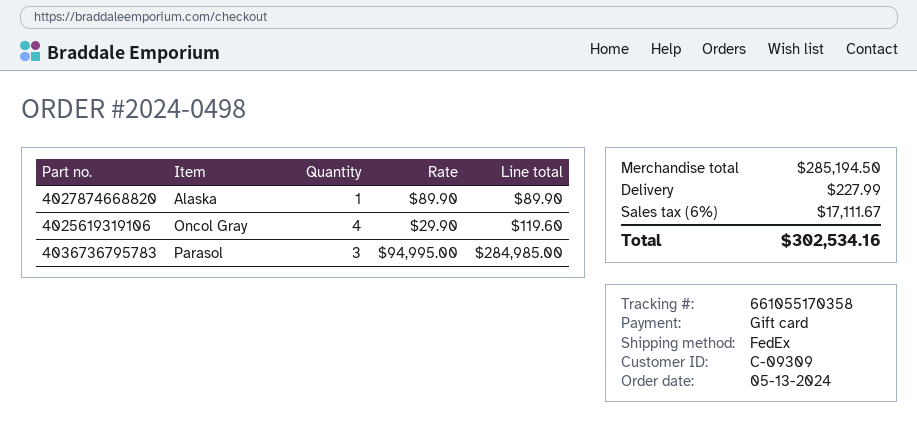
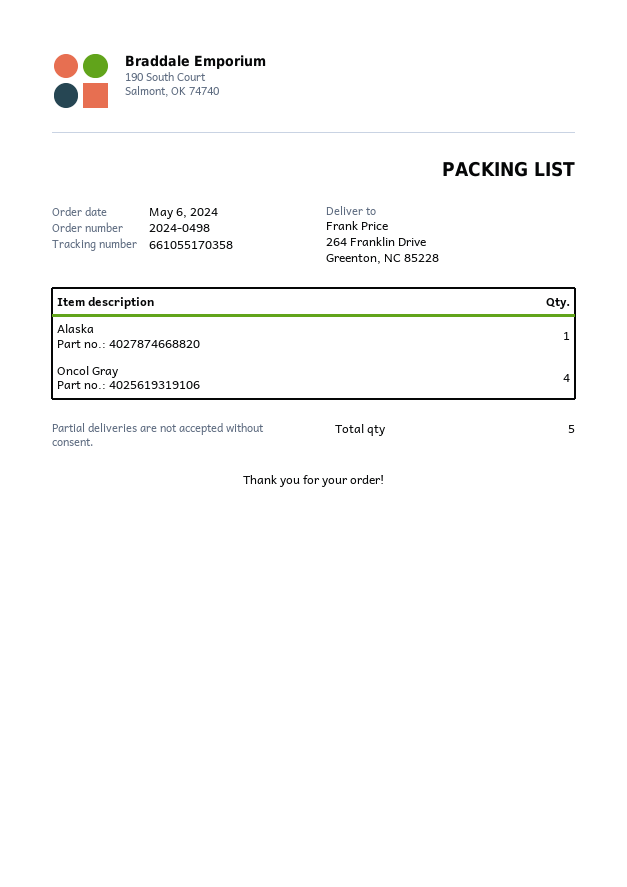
order date: 2024-05-13 -> 2024-05-06
Parasol: 3 -> none

